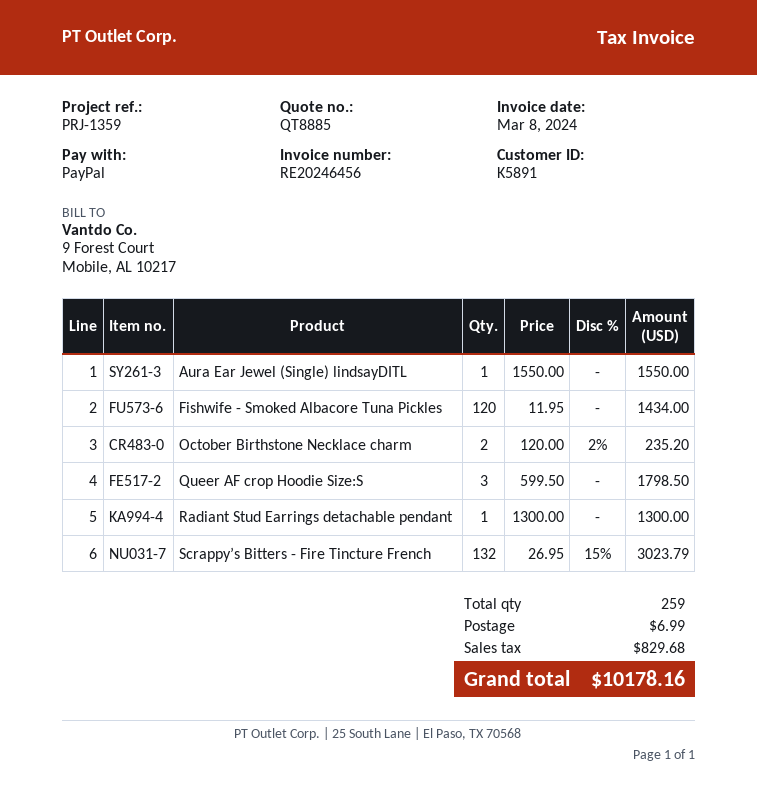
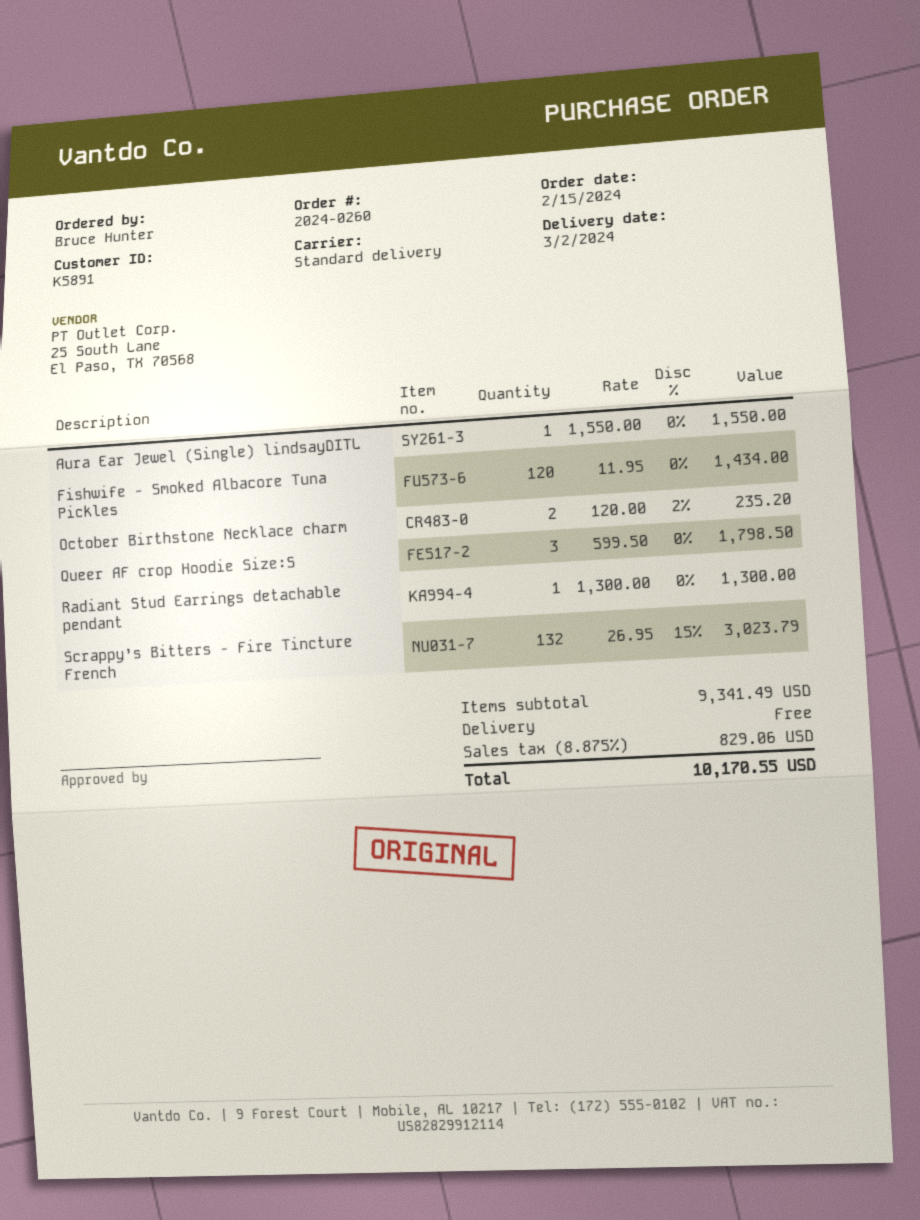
shipping: 6.99 -> 0.00
tax: 829.68 -> 829.06
total: 10178.16 -> 10170.55

